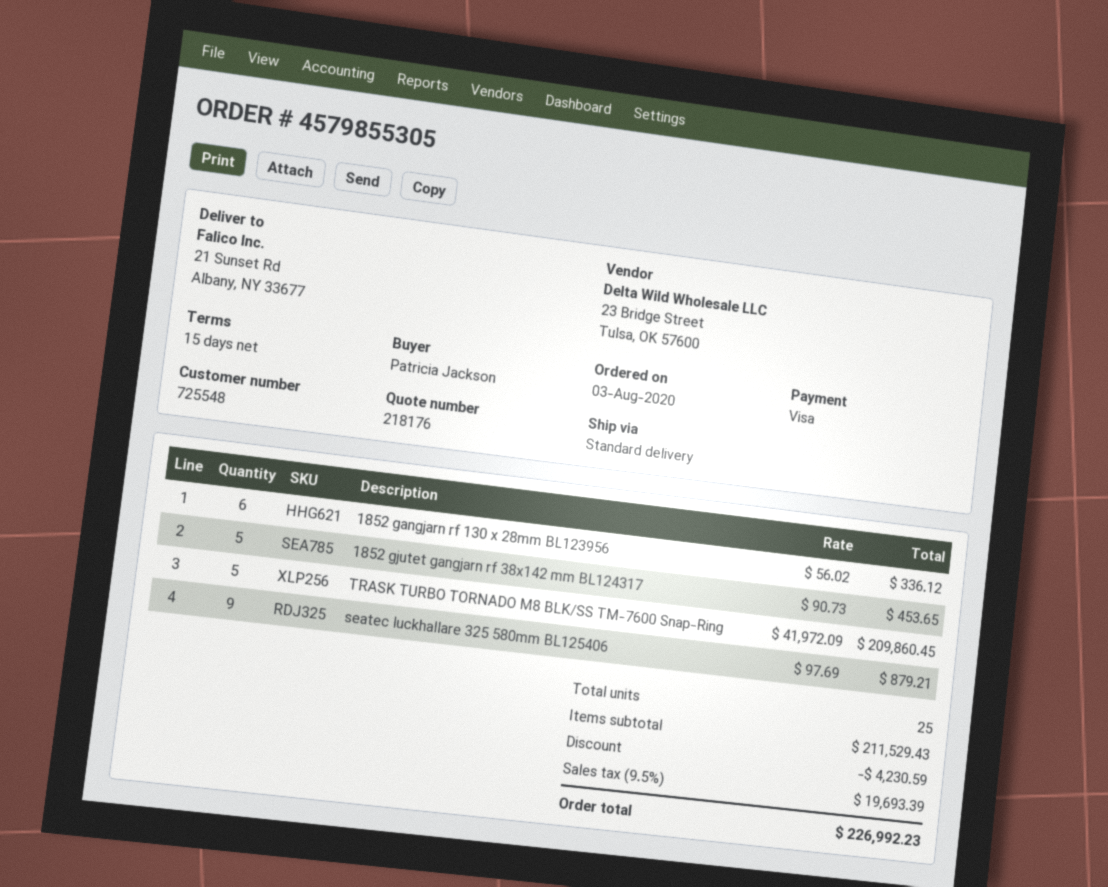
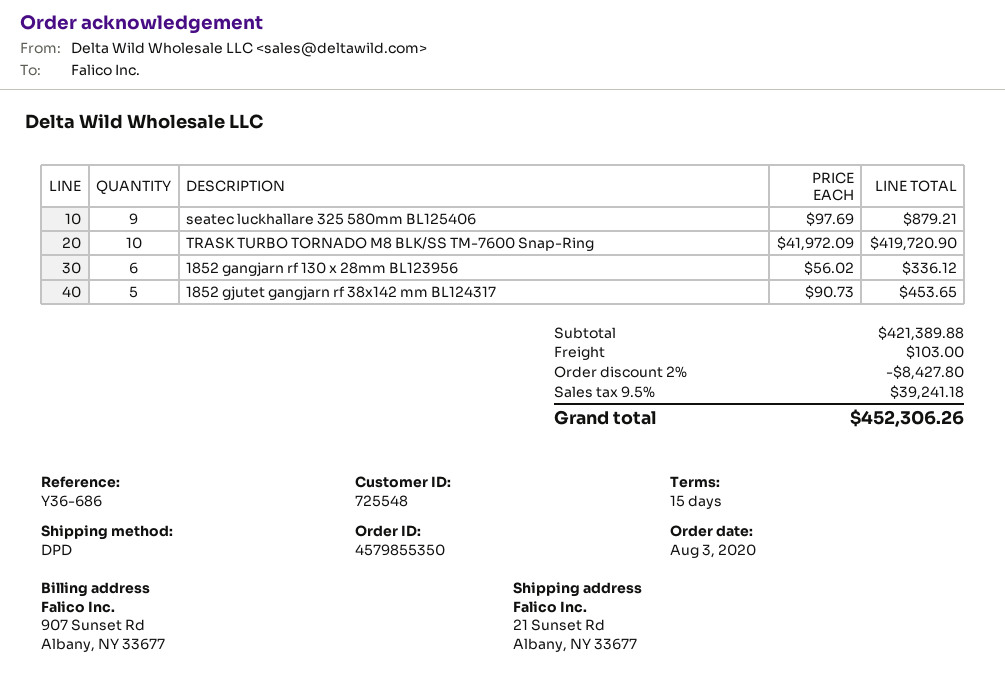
order number: 4579855305 -> 4579855350
shipping method: standard -> DPD
TRASK TURBO TORNADO M8 BLK/SS TM-7600 Snap-Ring: 5 x 41972.09 = 209860.45 -> 10 x 41972.09 = 419720.90
subtotal: 211529.43 -> 421389.88
discount: 4230.59 -> 8427.80
shipping: none -> 103.00
tax: 9.5% = 19693.39 -> 9.5% = 39241.18
total: 226992.23 -> 452306.26

